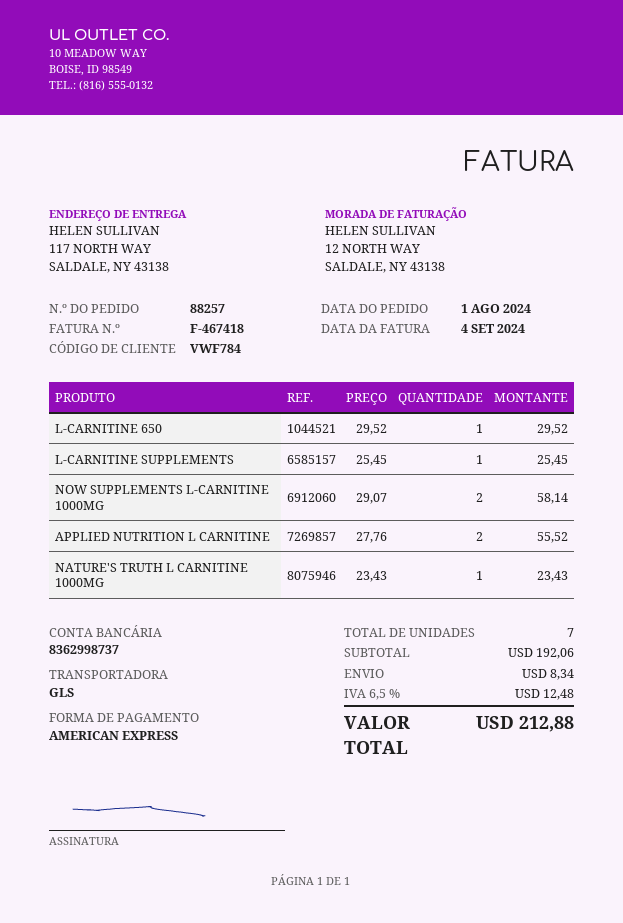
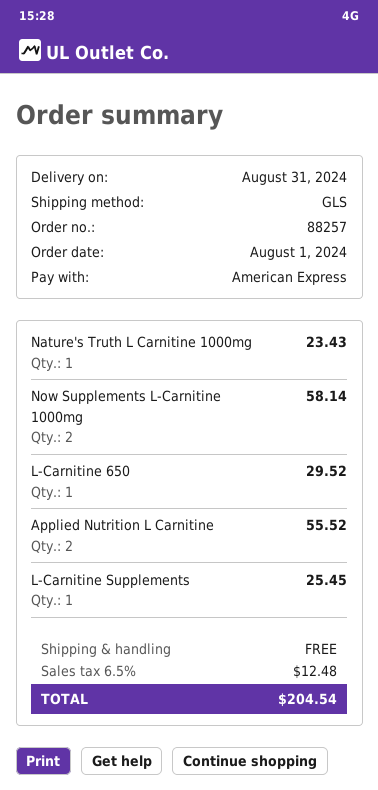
shipping: 8.34 -> 0.00
total: 212.88 -> 204.54

